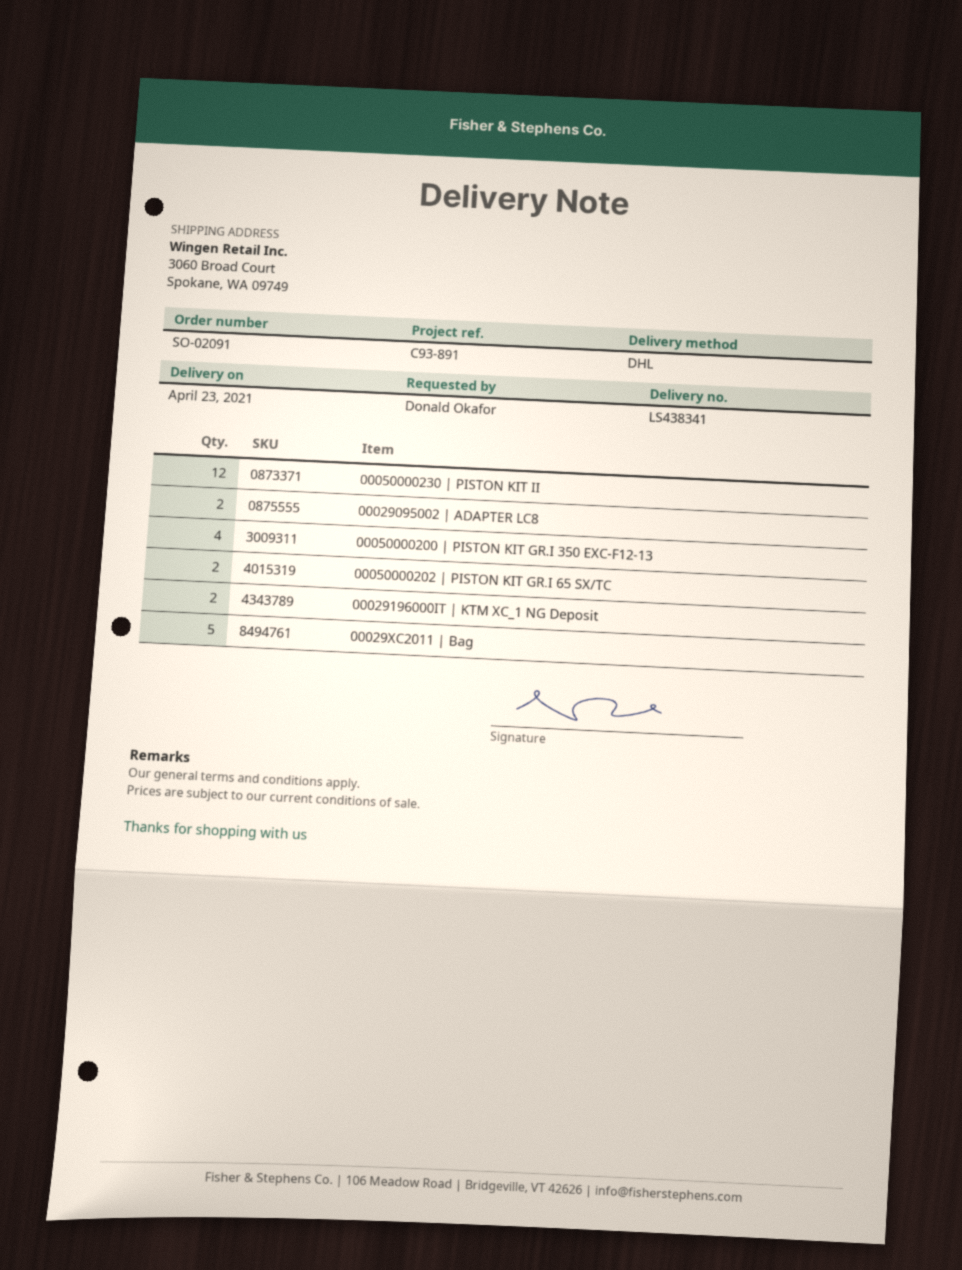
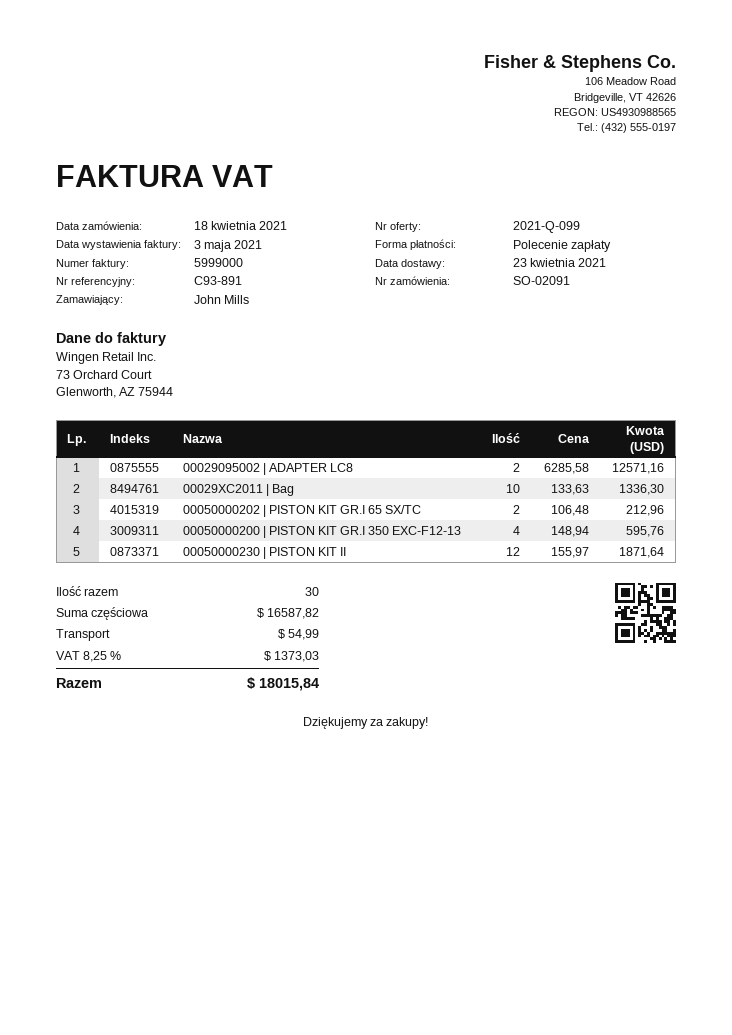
ordered by: Donald Okafor -> John Mills
00029196000IT | KTM XC_1 NG Deposit: 2 -> none
00029XC2011 | Bag: 5 -> 10

